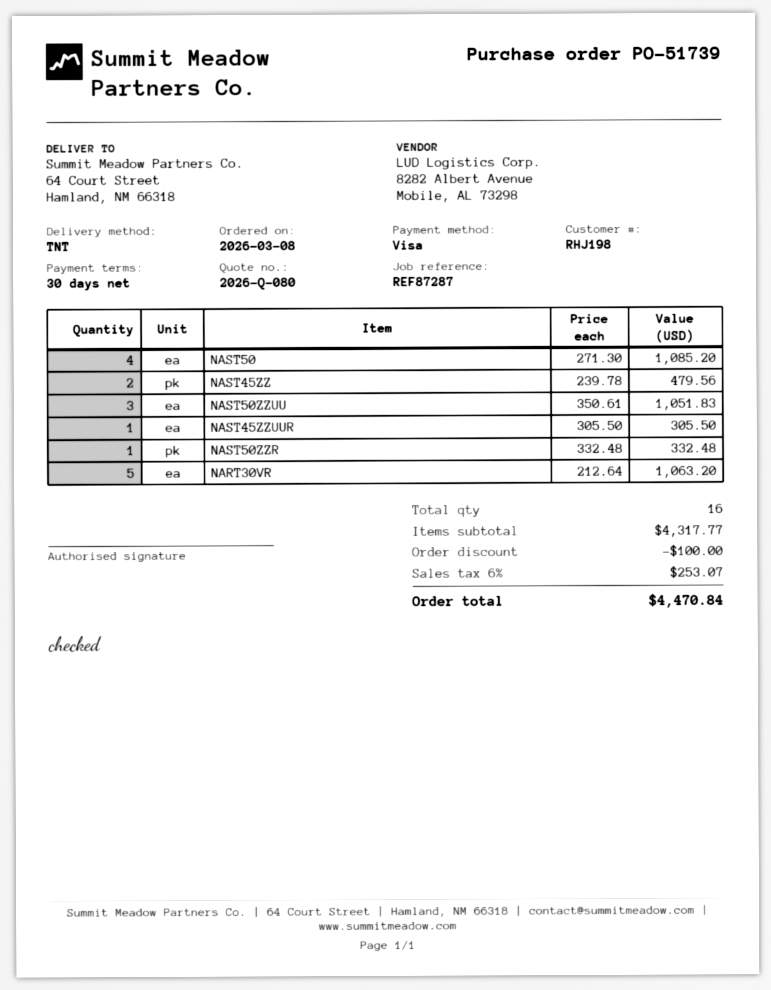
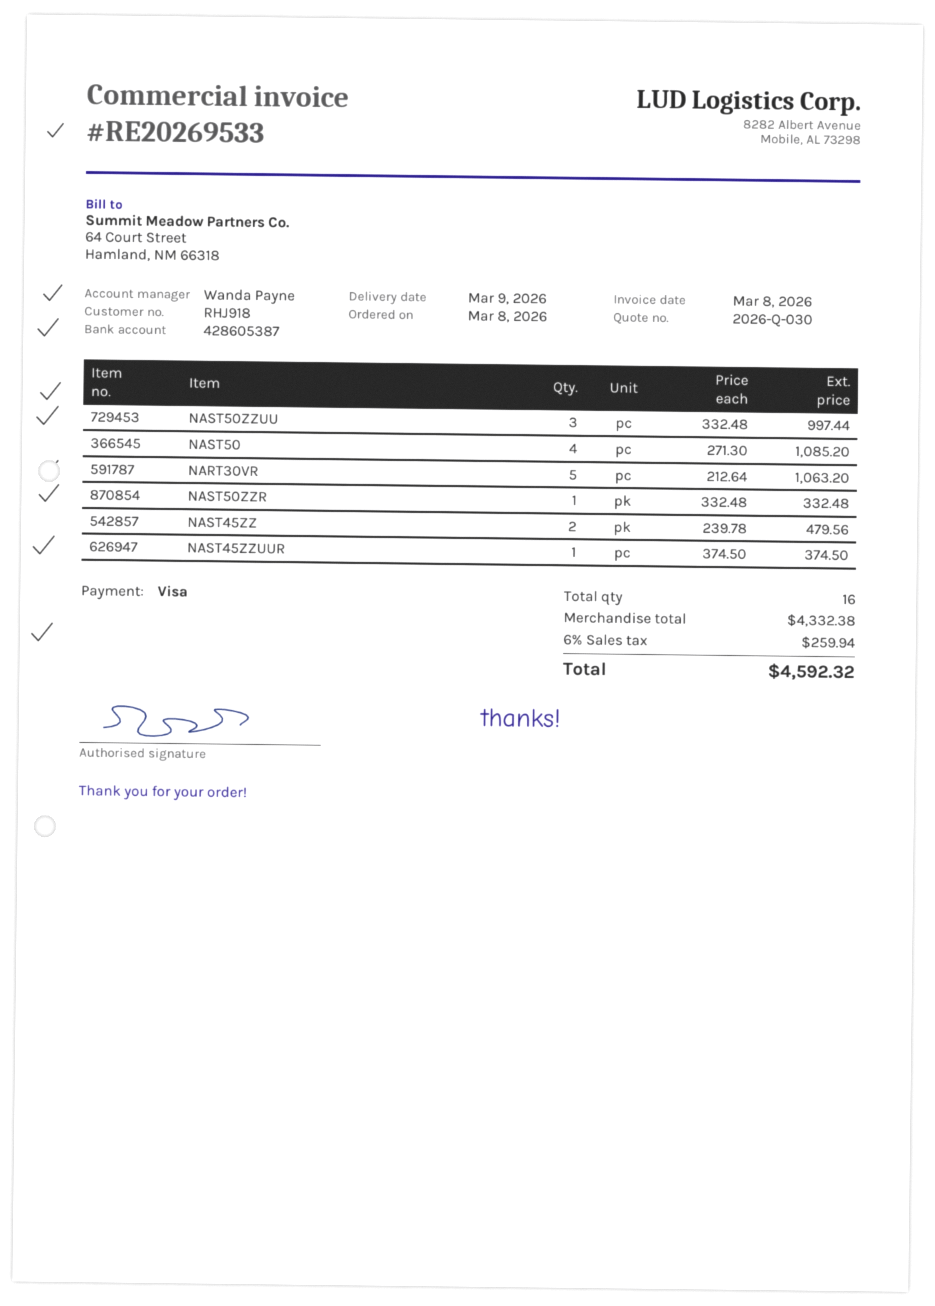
quote number: 2026-Q-080 -> 2026-Q-030
customer number: RHJ198 -> RHJ918
NAST50ZZUU: 3 x 350.61 = 1051.83 -> 3 x 332.48 = 997.44
NAST45ZZUUR: 1 x 305.50 = 305.50 -> 1 x 374.50 = 374.50
subtotal: 4317.77 -> 4332.38
discount: 100.00 -> none
tax: 6% = 253.07 -> 6% = 259.94
total: 4470.84 -> 4592.32

